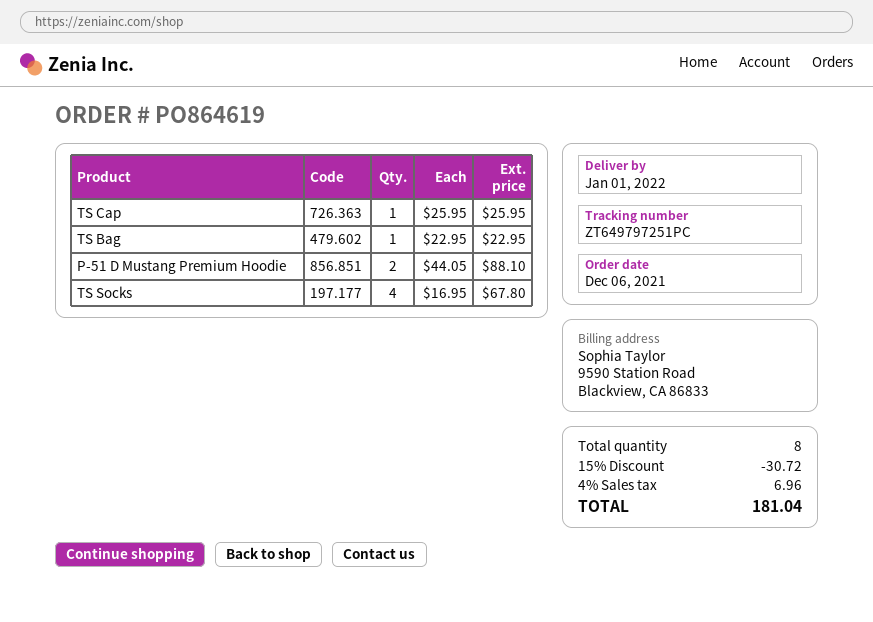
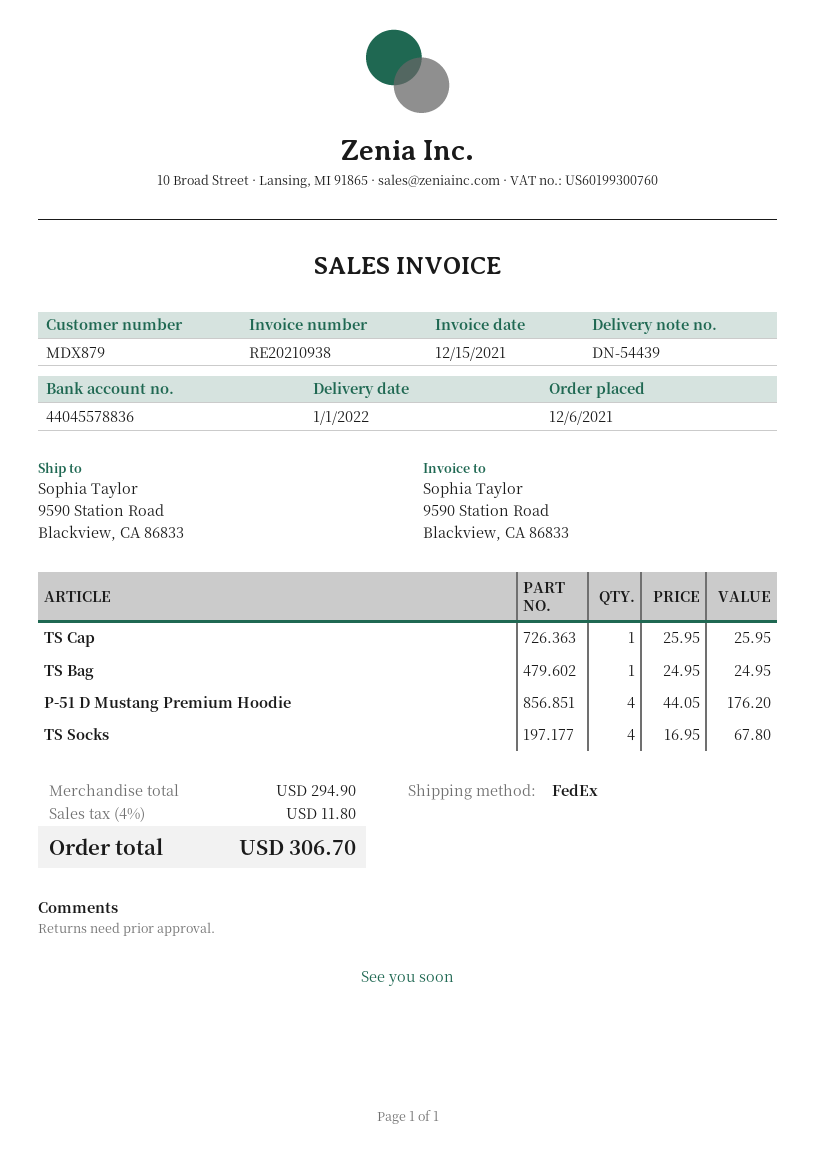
TS Bag: 1 x 22.95 = 22.95 -> 1 x 24.95 = 24.95
P-51 D Mustang Premium Hoodie: 2 x 44.05 = 88.10 -> 4 x 44.05 = 176.20
discount: 15% = 30.72 -> none
tax: 4% = 6.96 -> 4% = 11.80
total: 181.04 -> 306.70

